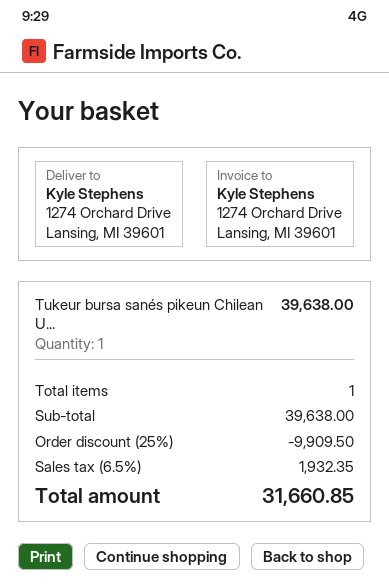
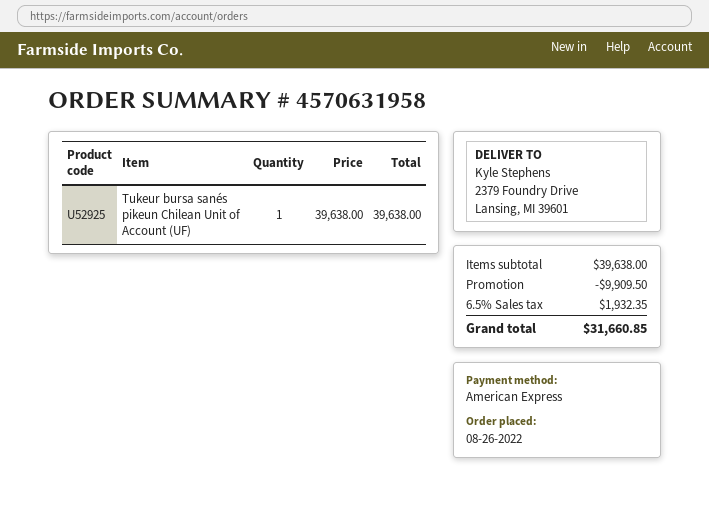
ship to: 1274 Orchard Drive, Lansing, MI 39601 -> 2379 Foundry Drive, Lansing, MI 39601

